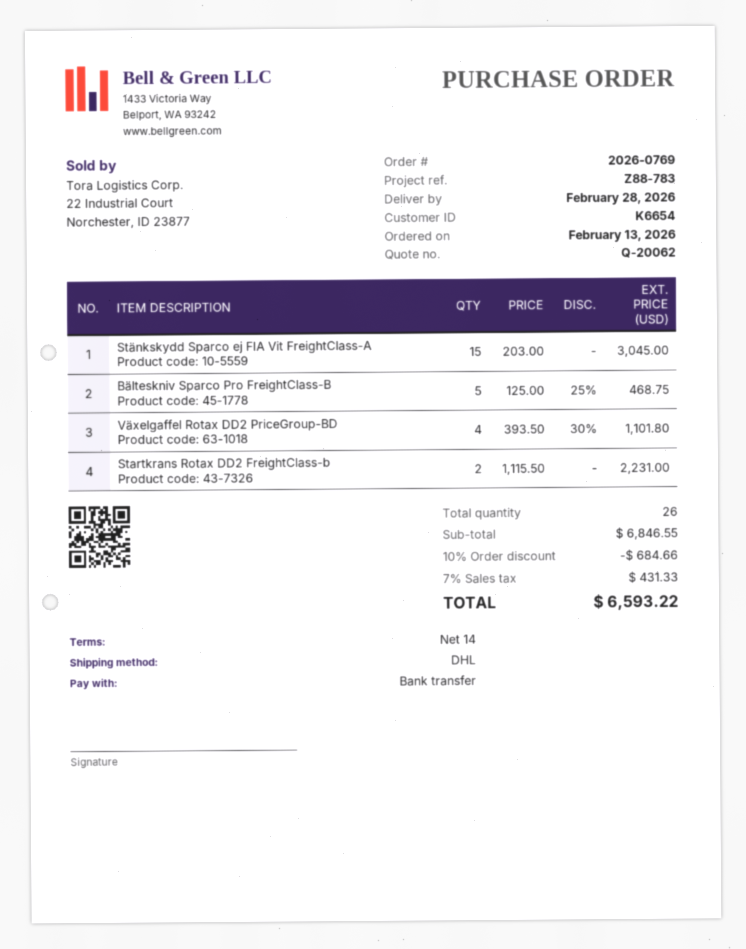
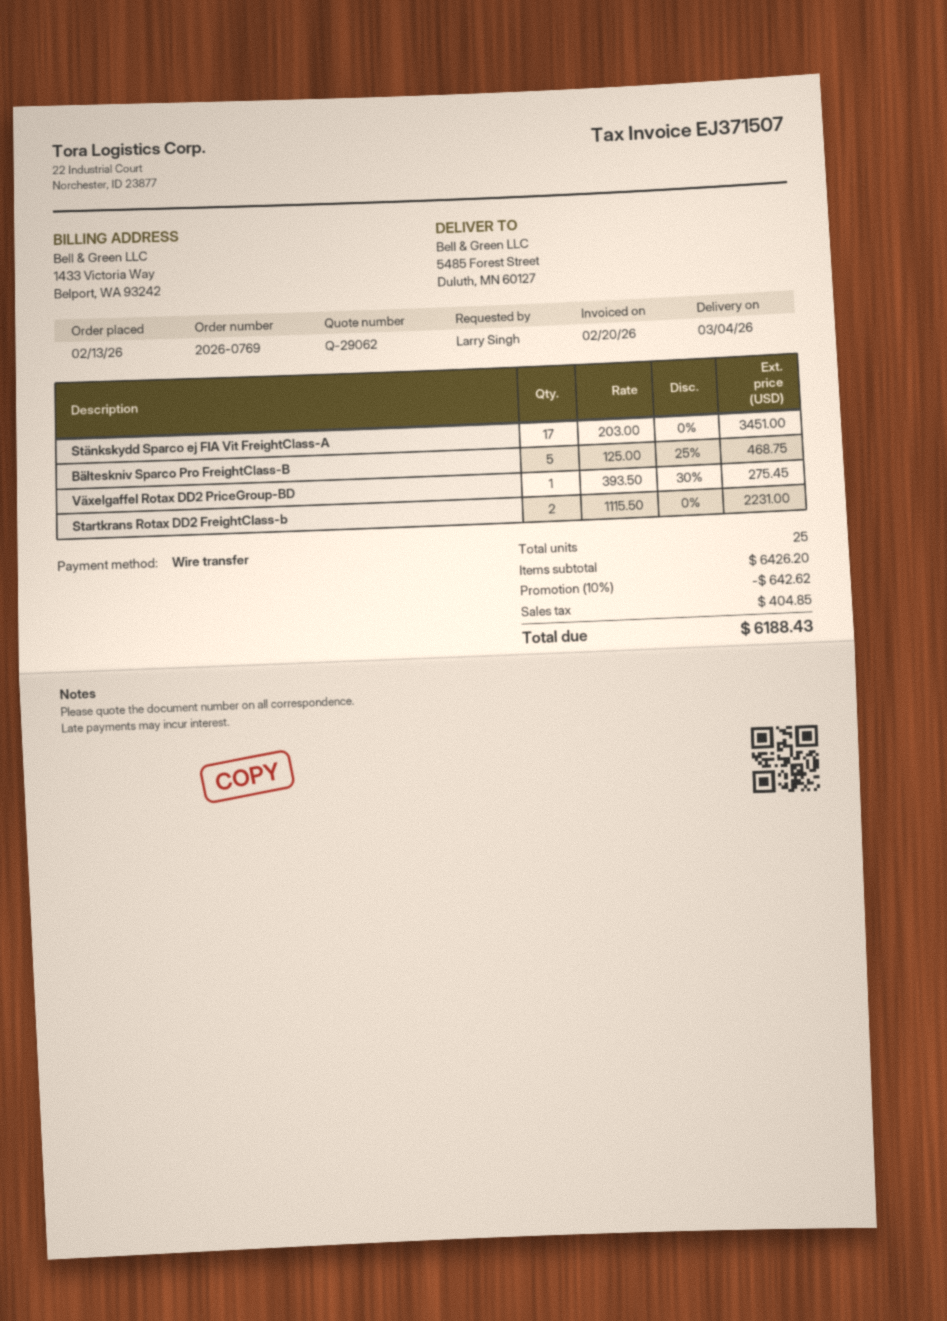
quote number: Q-20062 -> Q-29062
delivery date: 2026-02-28 -> 2026-03-04
Stänkskydd Sparco ej FIA Vit FreightClass-A: 15 x 203.00 = 3045.00 -> 17 x 203.00 = 3451.00
Växelgaffel Rotax DD2 PriceGroup-BD: 4 x 393.50 - 30% = 1101.80 -> 1 x 393.50 - 30% = 275.45
total quantity: 26 -> 25
subtotal: 6846.55 -> 6426.20
discount: 10% = 684.66 -> 10% = 642.62
tax: 431.33 -> 404.85
total: 6593.22 -> 6188.43

